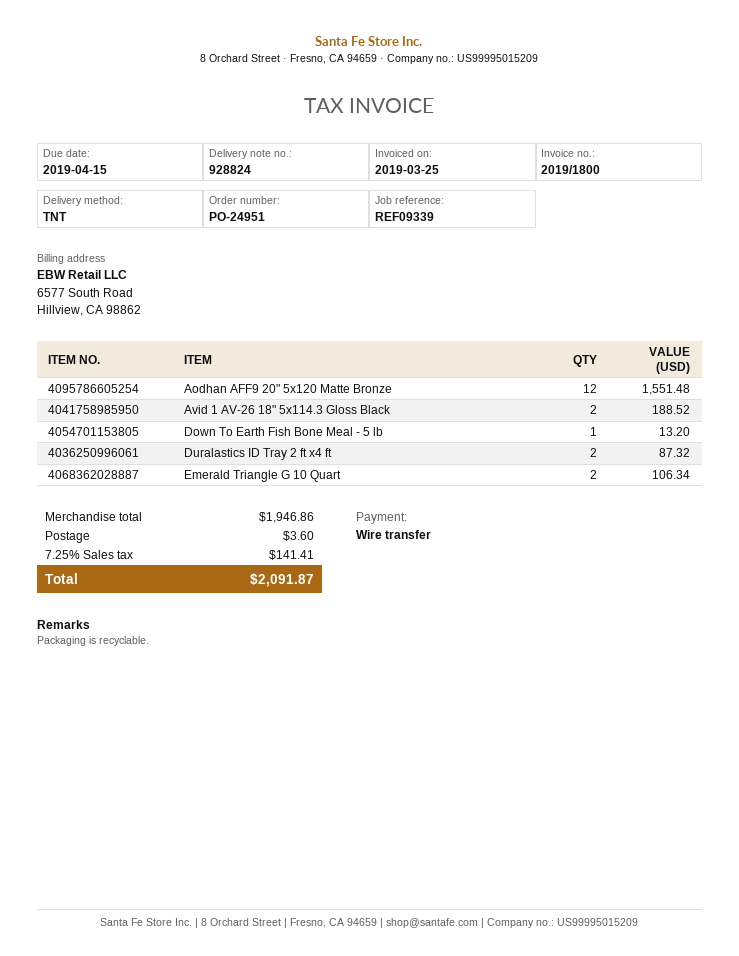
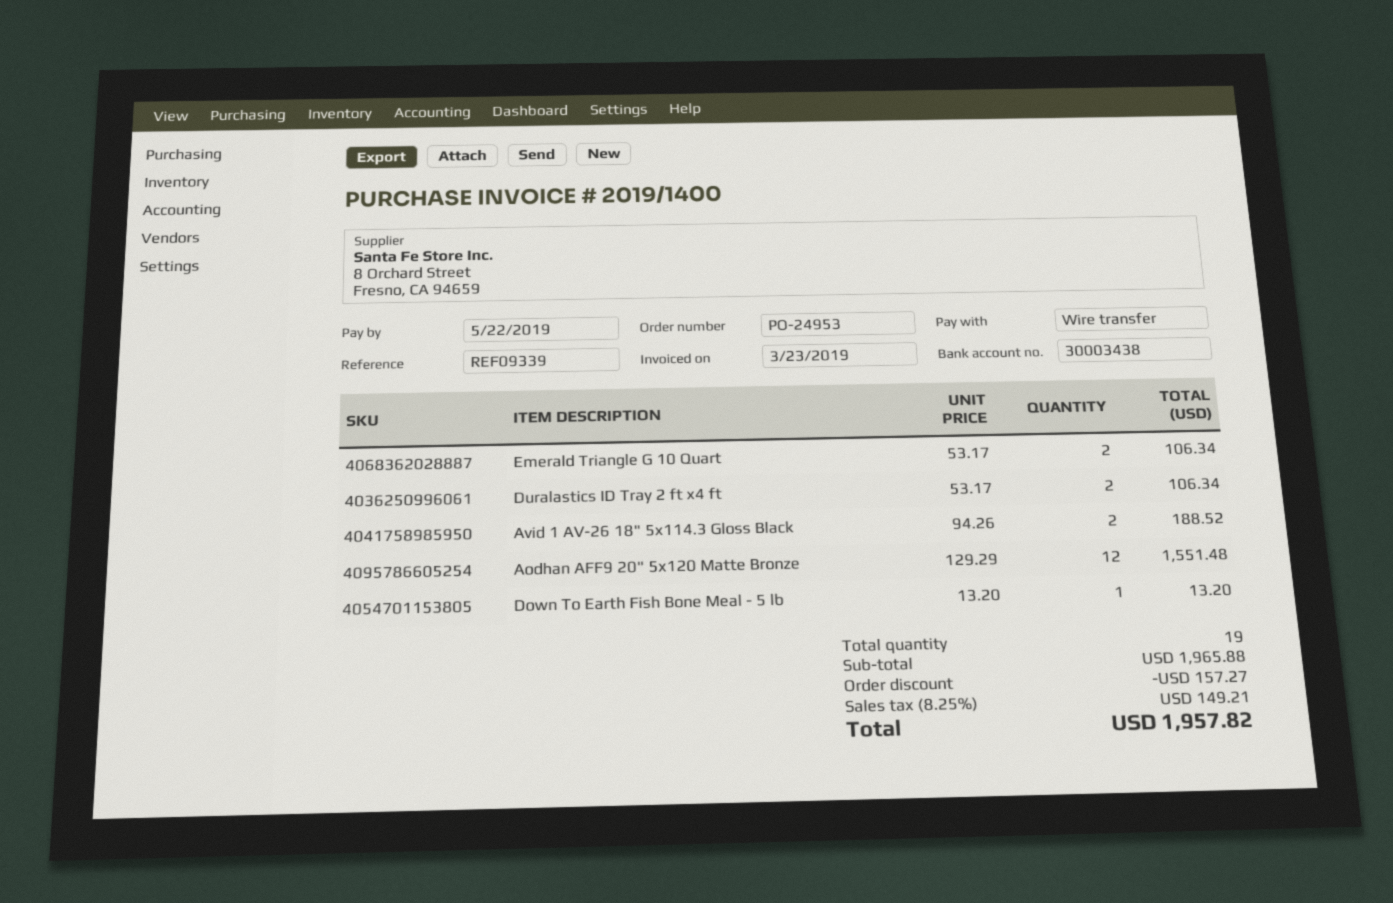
order number: PO-24951 -> PO-24953
invoice number: 2019/1800 -> 2019/1400
invoice date: 2019-03-25 -> 2019-03-23
due date: 2019-04-15 -> 2019-05-22
Duralastics ID Tray 2 ft x4 ft: 2 for 87.32 -> 2 for 106.34
subtotal: 1946.86 -> 1965.88
discount: none -> 157.27
shipping: 3.60 -> none
tax: 7.25% = 141.41 -> 8.25% = 149.21
total: 2091.87 -> 1957.82

